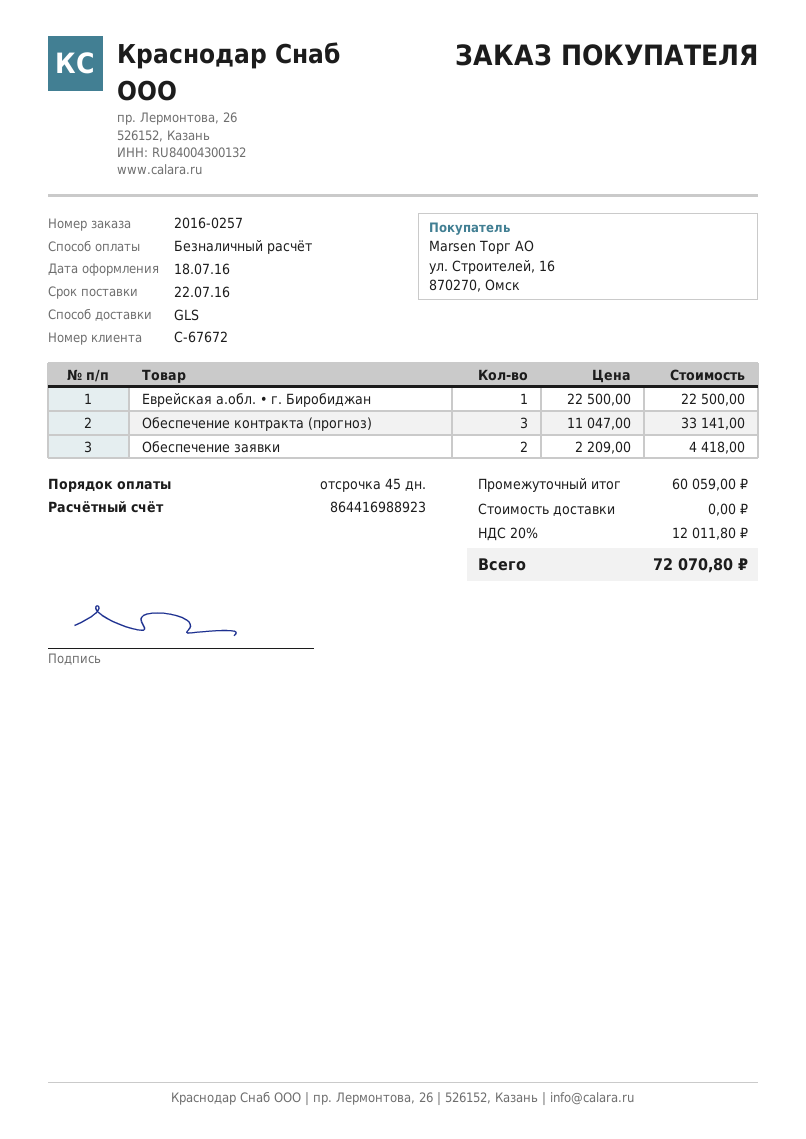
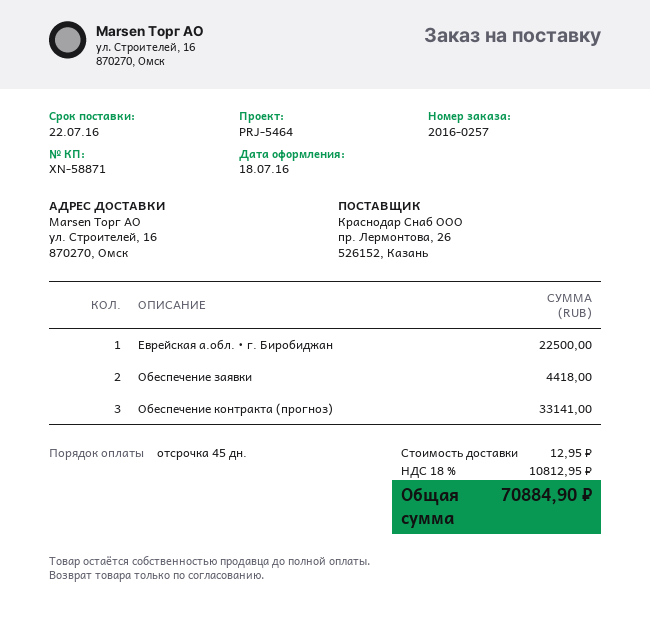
shipping: 0.00 -> 12.95
tax: 20% = 12011.80 -> 18% = 10812.95
total: 72070.80 -> 70884.90

